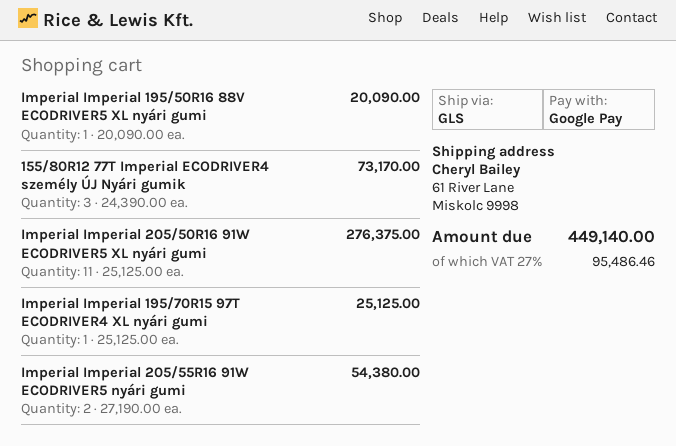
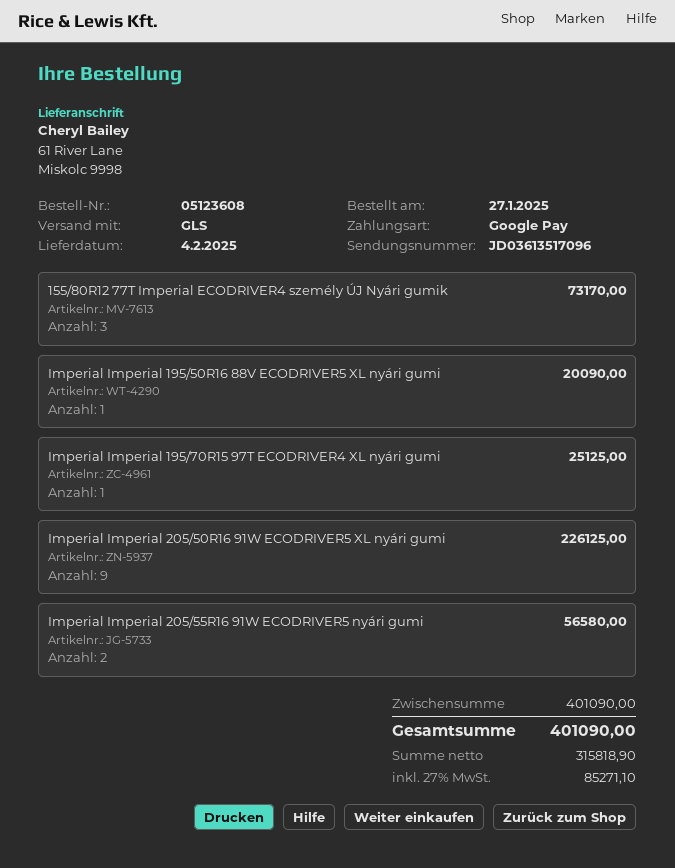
Imperial Imperial 205/50R16 91W ECODRIVER5 XL nyári gumi: 11 for 276375.00 -> 9 for 226125.00
Imperial Imperial 205/55R16 91W ECODRIVER5 nyári gumi: 2 for 54380.00 -> 2 for 56580.00
tax: 27% = 95486.46 -> 27% = 85271.10
total: 449140.00 -> 401090.00

